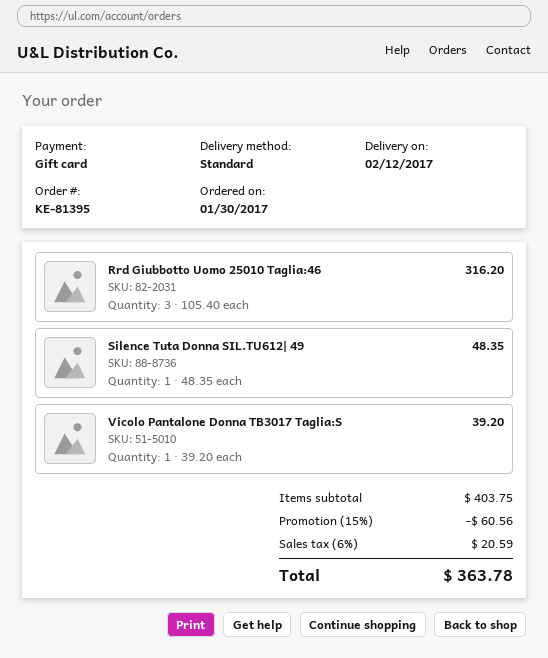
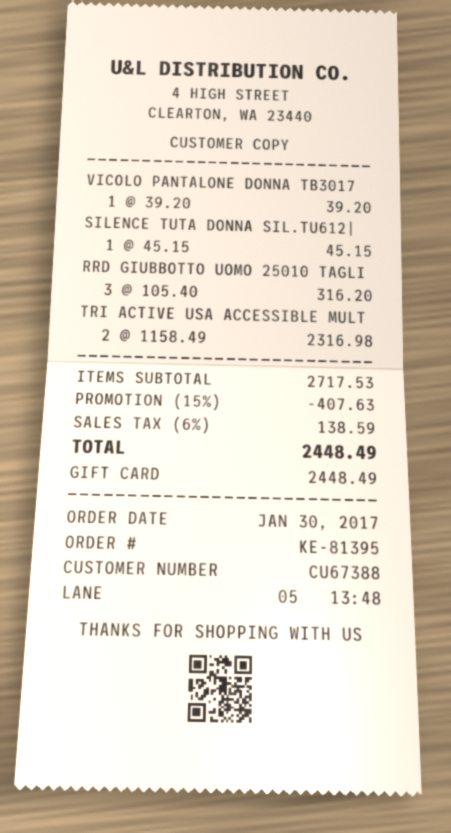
Silence Tuta Donna SIL.TU612| 49: 1 x 48.35 = 48.35 -> 1 x 45.15 = 45.15
TRI ACTIVE USA ACCESSIBLE MULT: none -> 2 x 1158.49 = 2316.98
subtotal: 403.75 -> 2717.53
discount: 15% = 60.56 -> 15% = 407.63
tax: 6% = 20.59 -> 6% = 138.59
total: 363.78 -> 2448.49

